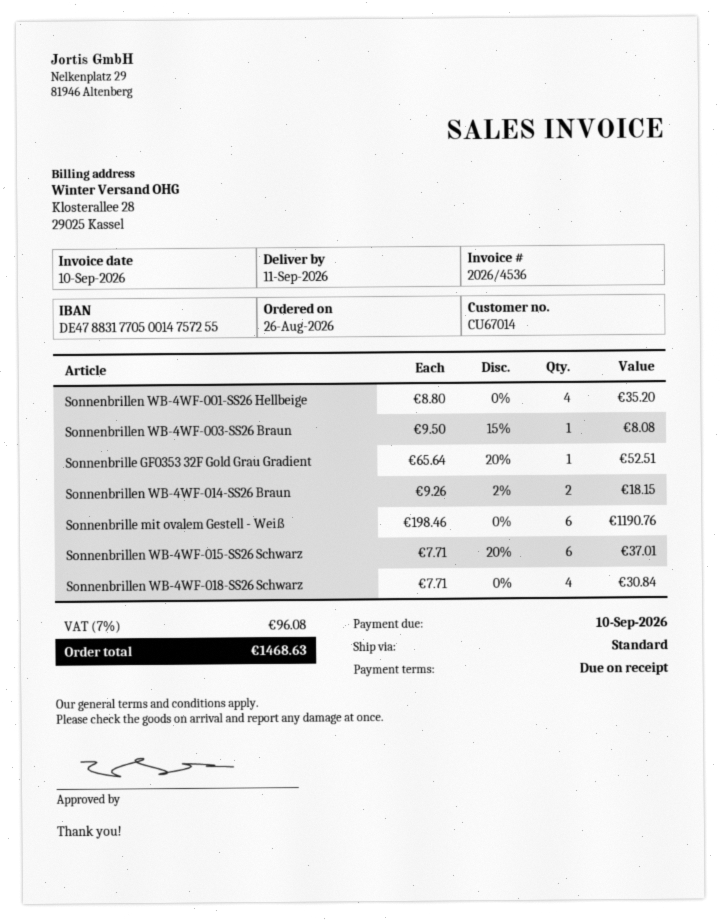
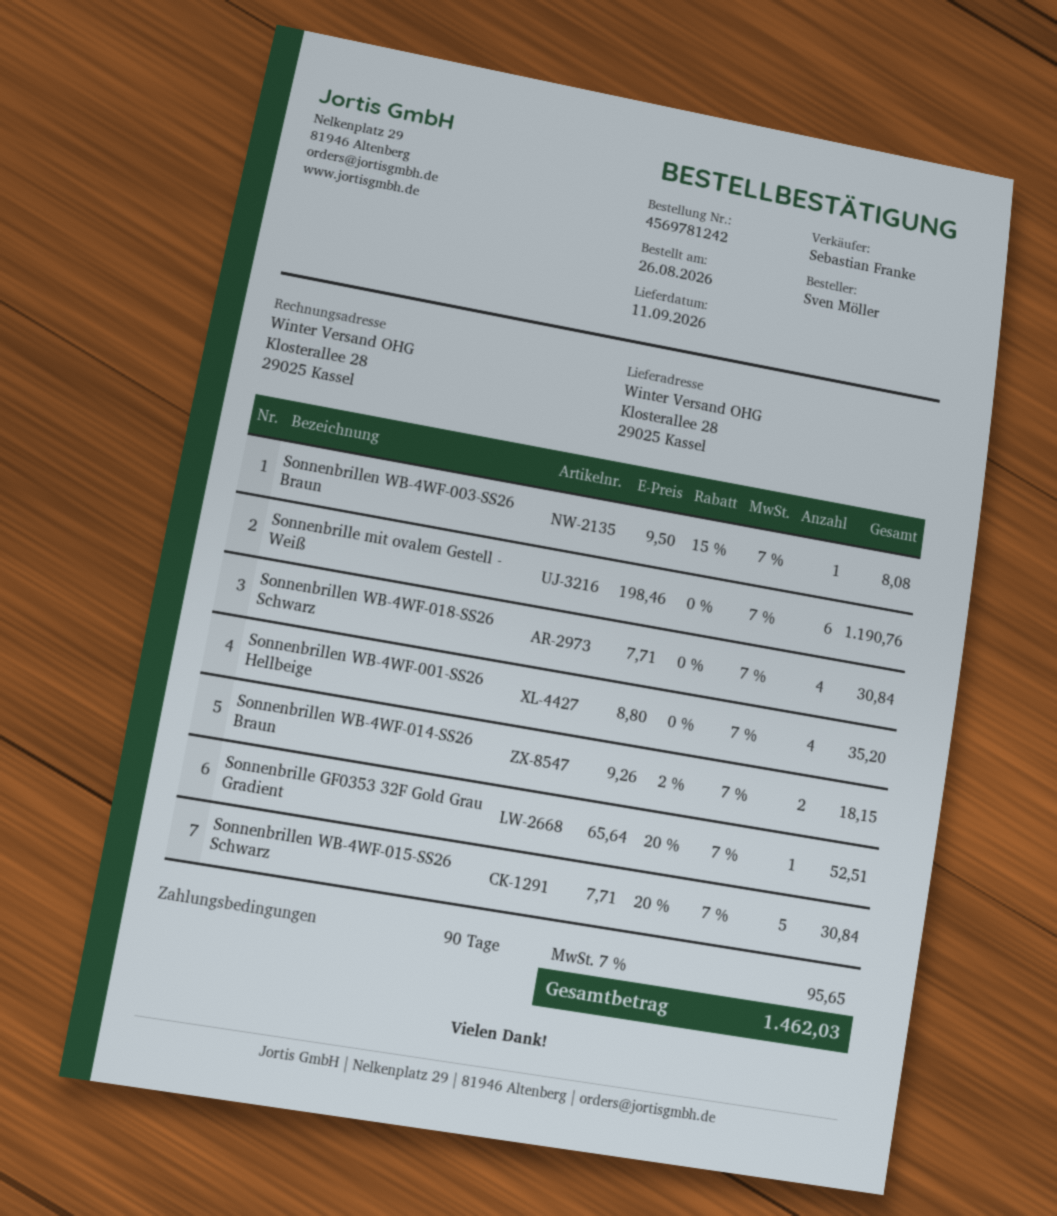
payment terms: on receipt -> 90 days
Sonnenbrillen WB-4WF-015-SS26 Schwarz: 6 x 7.71 - 20% = 37.01 -> 5 x 7.71 - 20% = 30.84
tax: 7% = 96.08 -> 7% = 95.65
total: 1468.63 -> 1462.03

